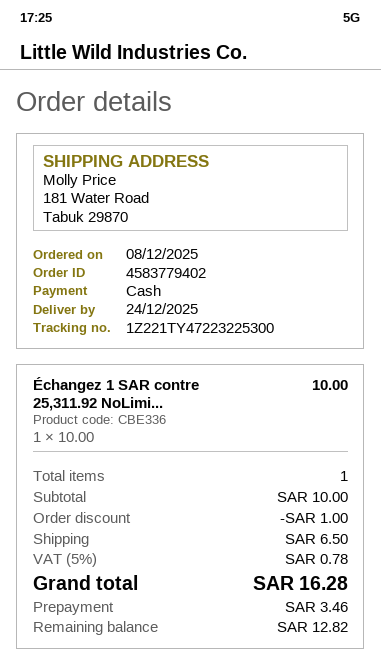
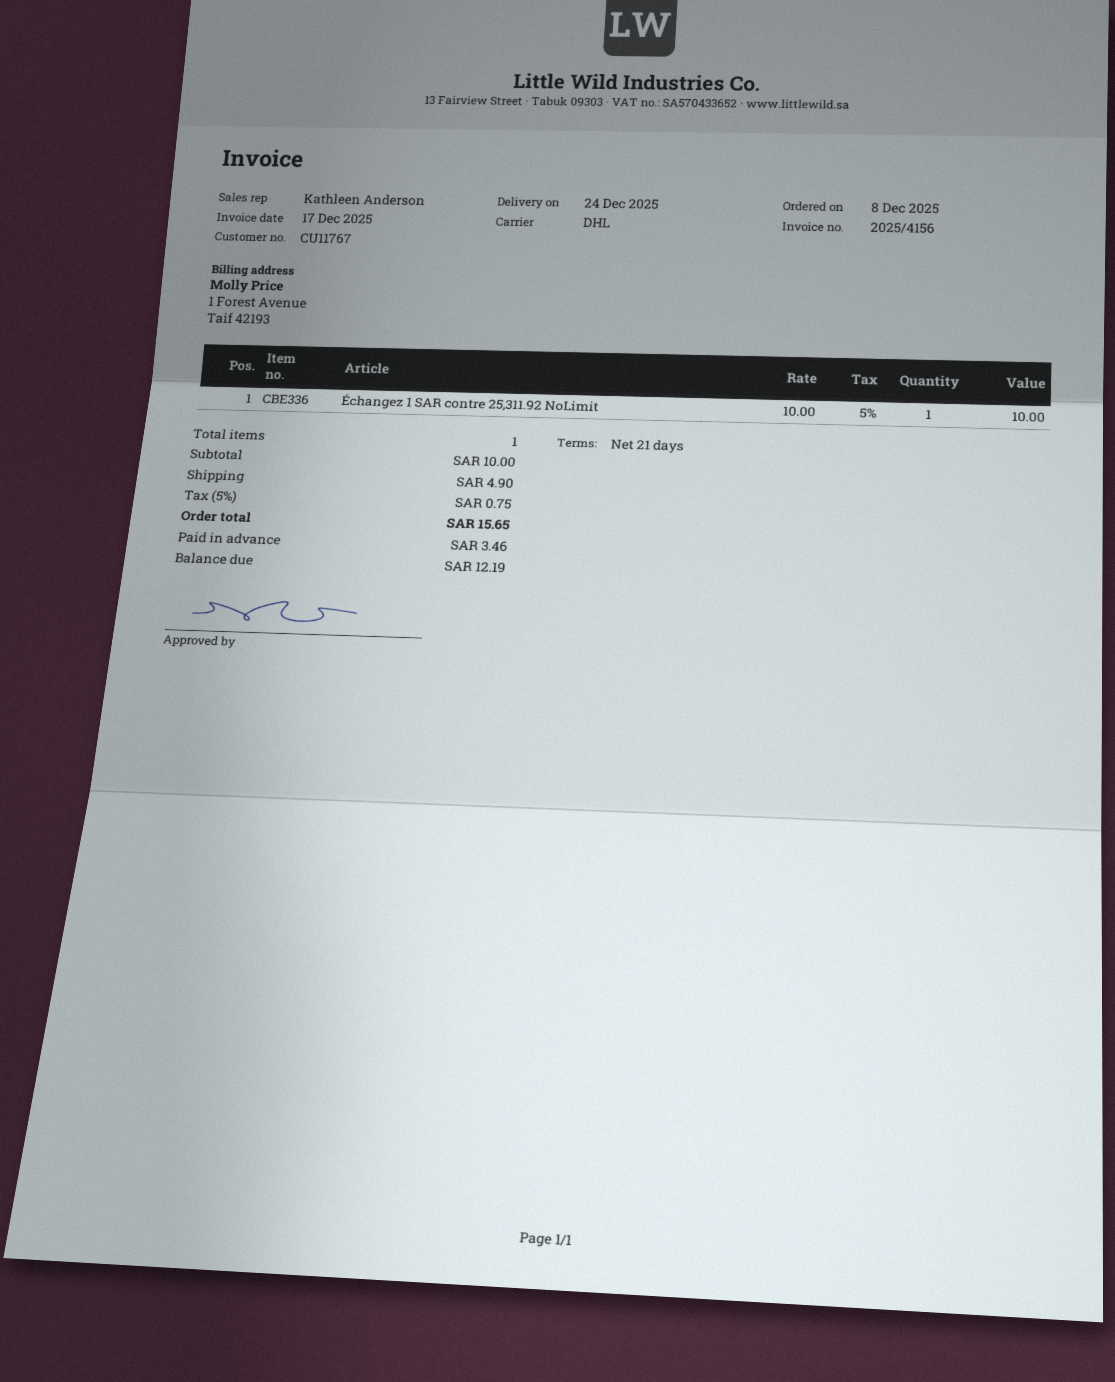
discount: 1.00 -> none
shipping: 6.50 -> 4.90
tax: 5% = 0.78 -> 5% = 0.75
total: 16.28 -> 15.65
balance: 12.82 -> 12.19

